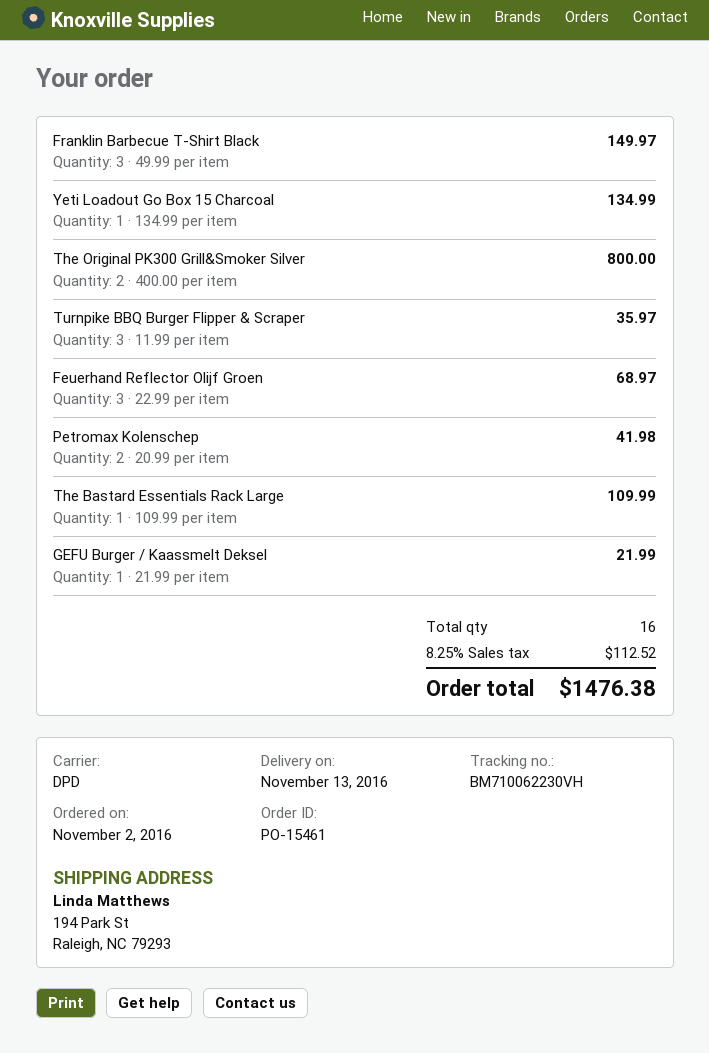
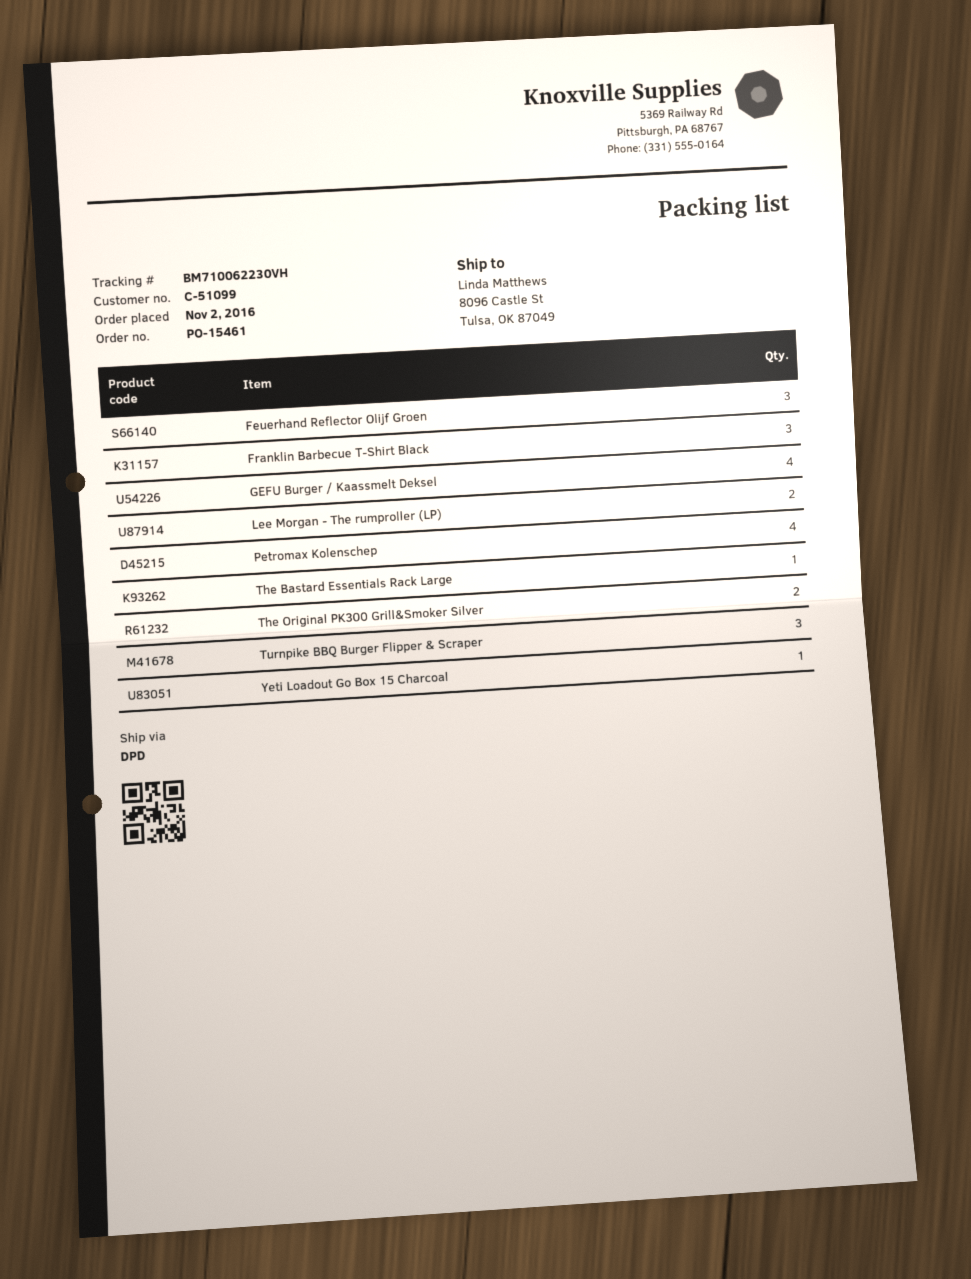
ship to: 194 Park St, Raleigh, NC 79293 -> 8096 Castle St, Tulsa, OK 87049
Petromax Kolenschep: 2 -> 4
GEFU Burger / Kaassmelt Deksel: 1 -> 4
Lee Morgan - The rumproller (LP): none -> 2

